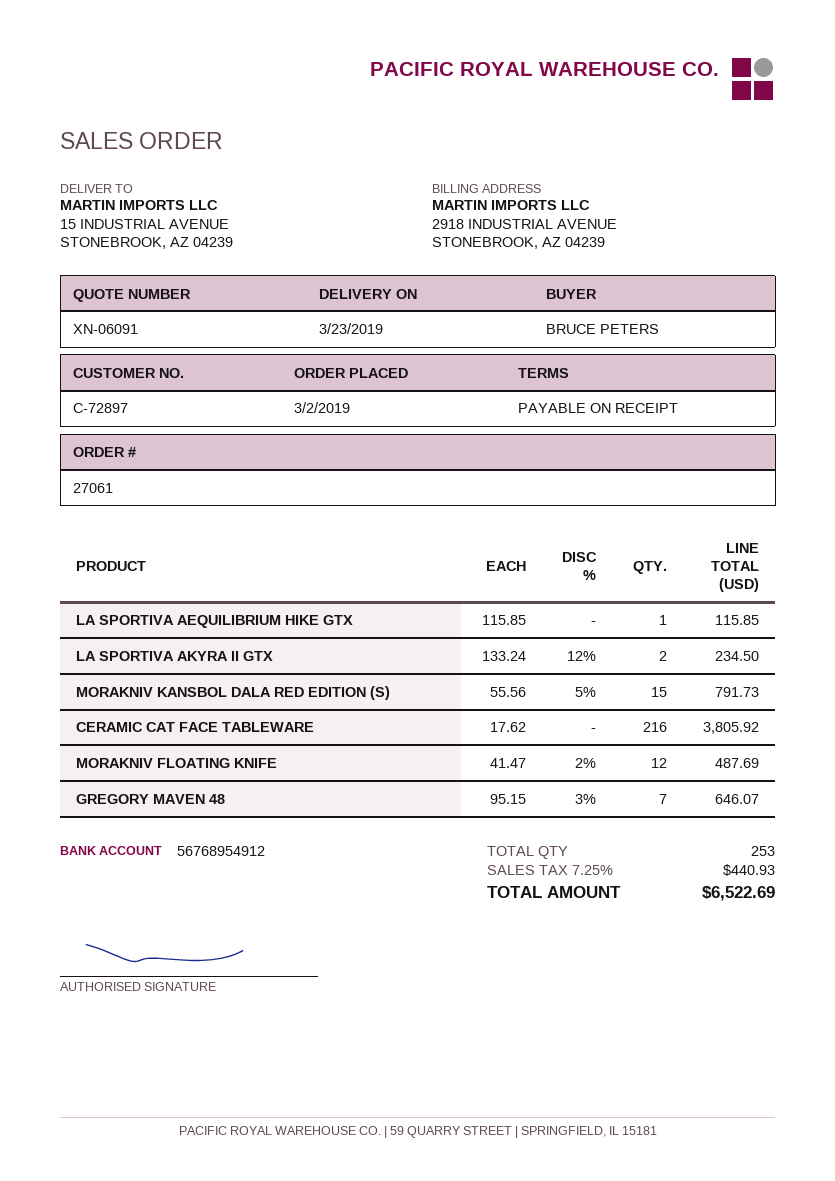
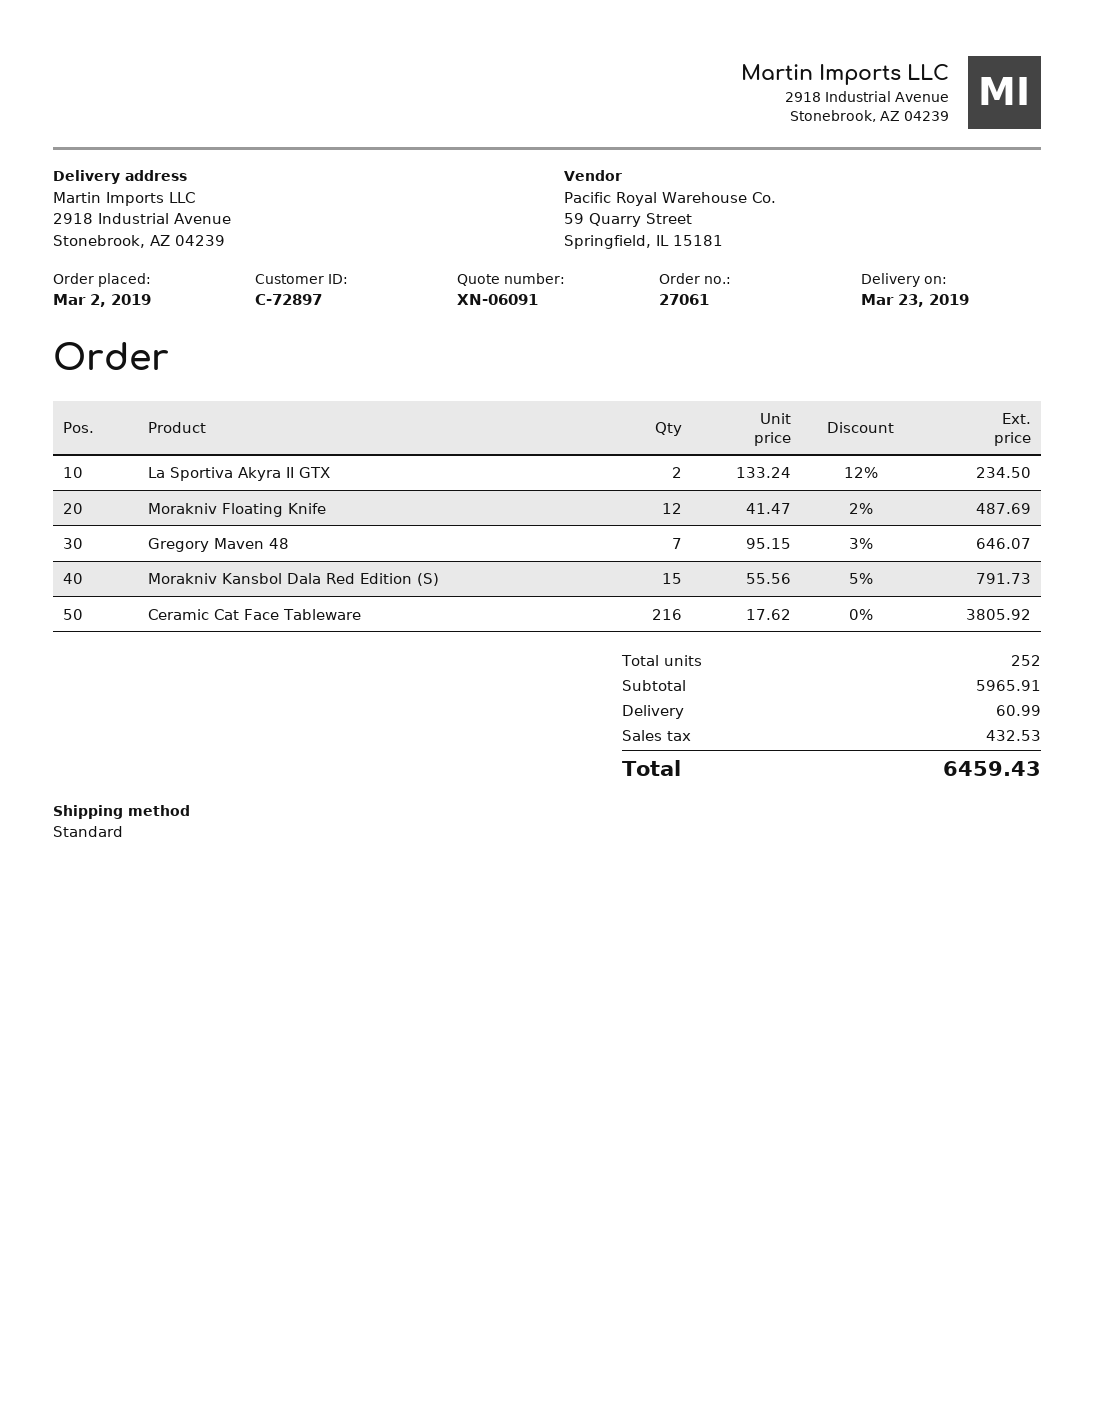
ship to: 15 INDUSTRIAL AVENUE, STONEBROOK, AZ 04239 -> 2918 Industrial Avenue, Stonebrook, AZ 04239
LA SPORTIVA AEQUILIBRIUM HIKE GTX: 1 x 115.85 = 115.85 -> none
total quantity: 253 -> 252
shipping: none -> 60.99
tax: 440.93 -> 432.53
total: 6522.69 -> 6459.43

